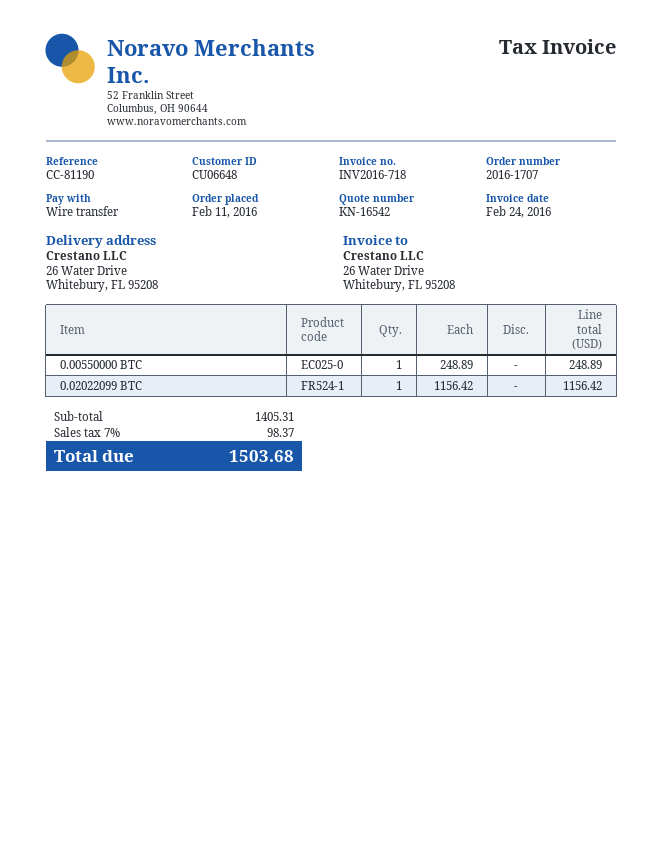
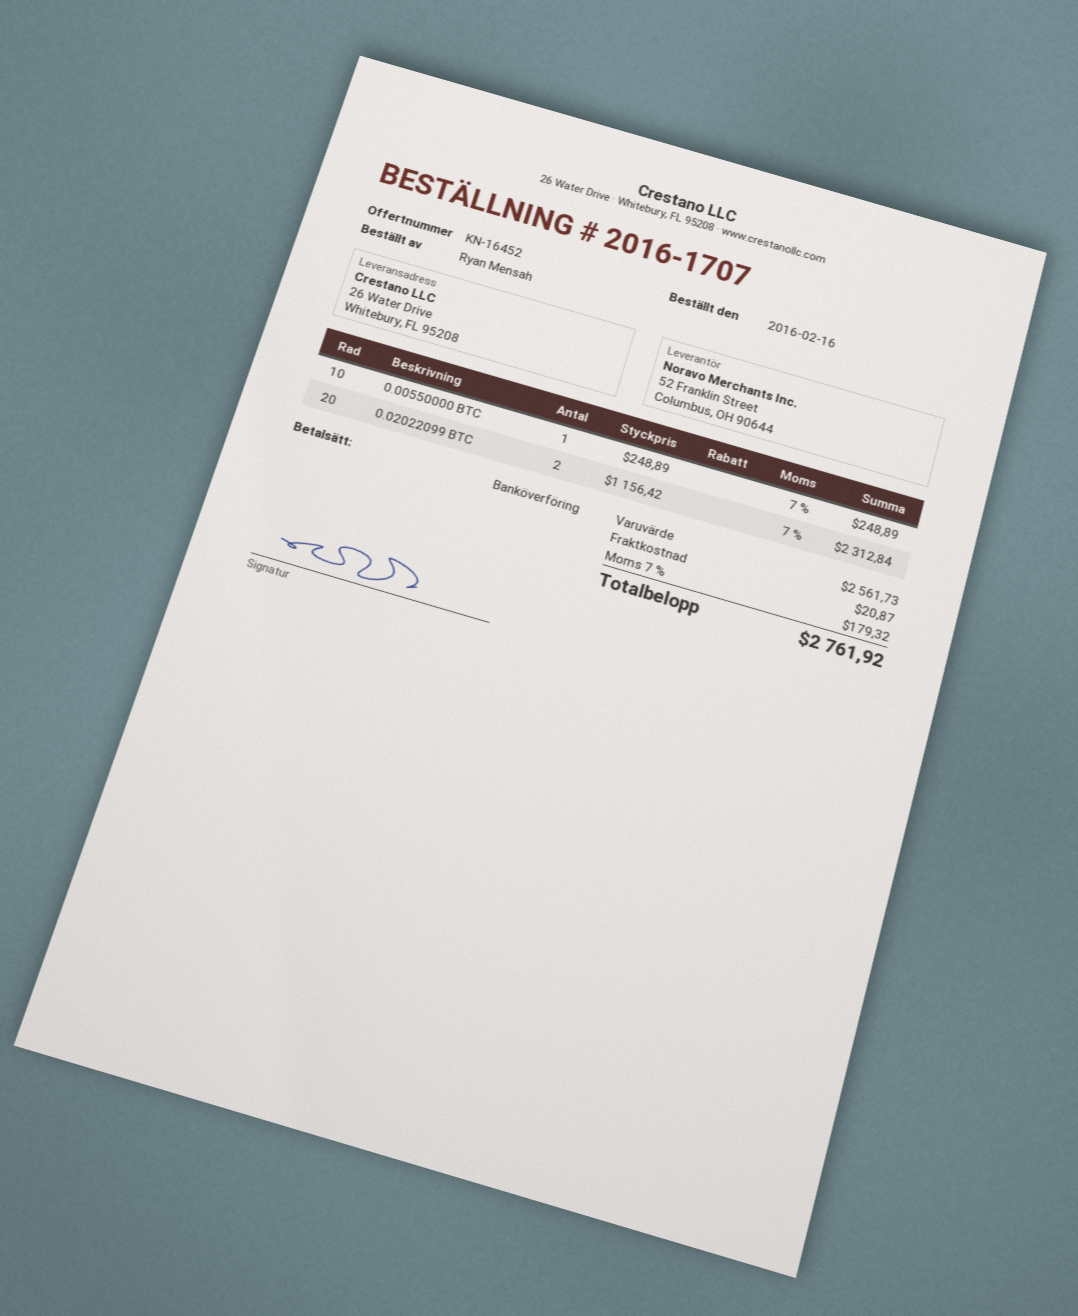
quote number: KN-16542 -> KN-16452
order date: 2016-02-11 -> 2016-02-16
0.02022099 BTC: 1 x 1156.42 = 1156.42 -> 2 x 1156.42 = 2312.84
subtotal: 1405.31 -> 2561.73
shipping: none -> 20.87
tax: 7% = 98.37 -> 7% = 179.32
total: 1503.68 -> 2761.92

